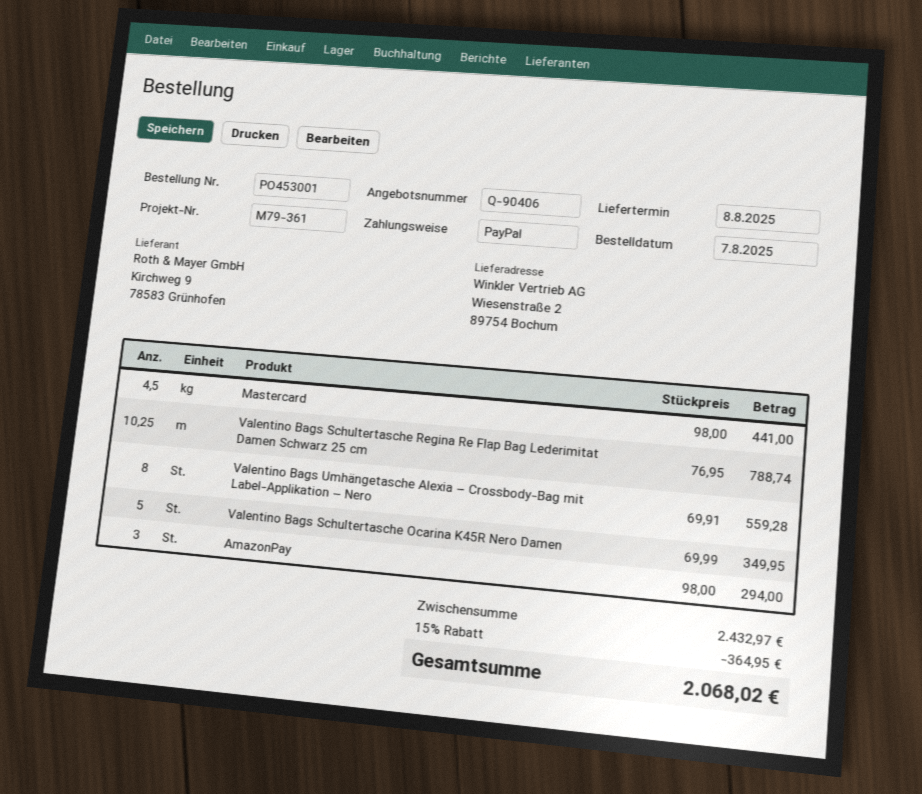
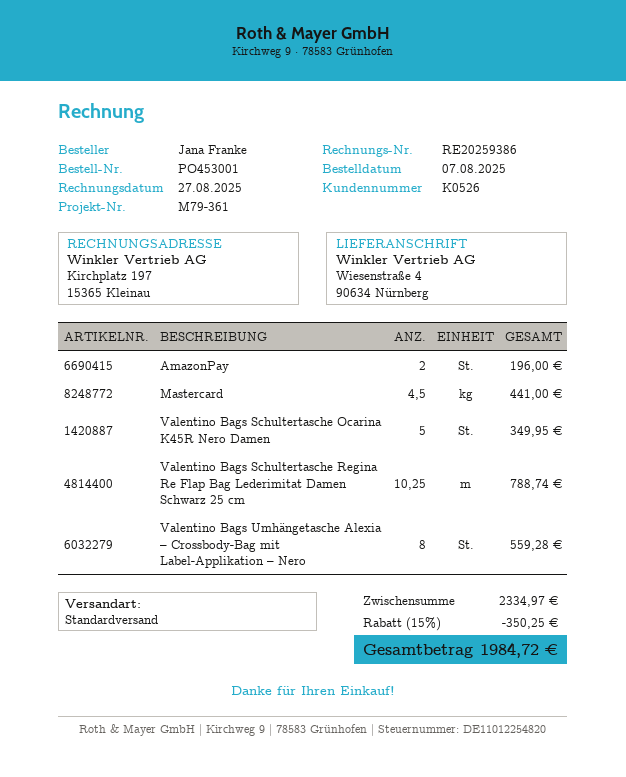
ship to: Wiesenstraße 2, 89754 Bochum -> Wiesenstraße 4, 90634 Nürnberg
AmazonPay: 3 for 294.00 -> 2 for 196.00
subtotal: 2432.97 -> 2334.97
discount: 15% = 364.95 -> 15% = 350.25
total: 2068.02 -> 1984.72

